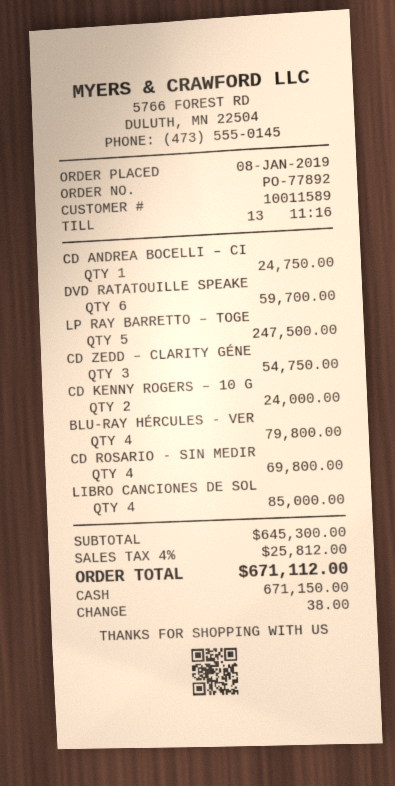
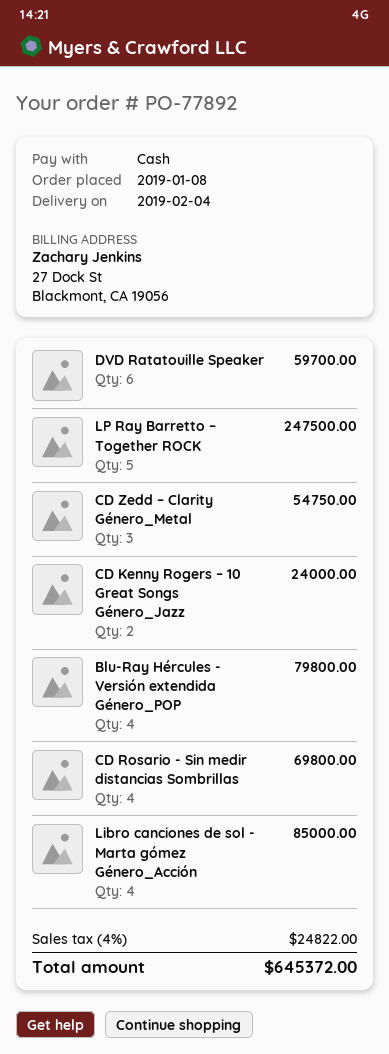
CD ANDREA BOCELLI – CI: 1 for 24750.00 -> none
tax: 4% = 25812.00 -> 4% = 24822.00
total: 671112.00 -> 645372.00

